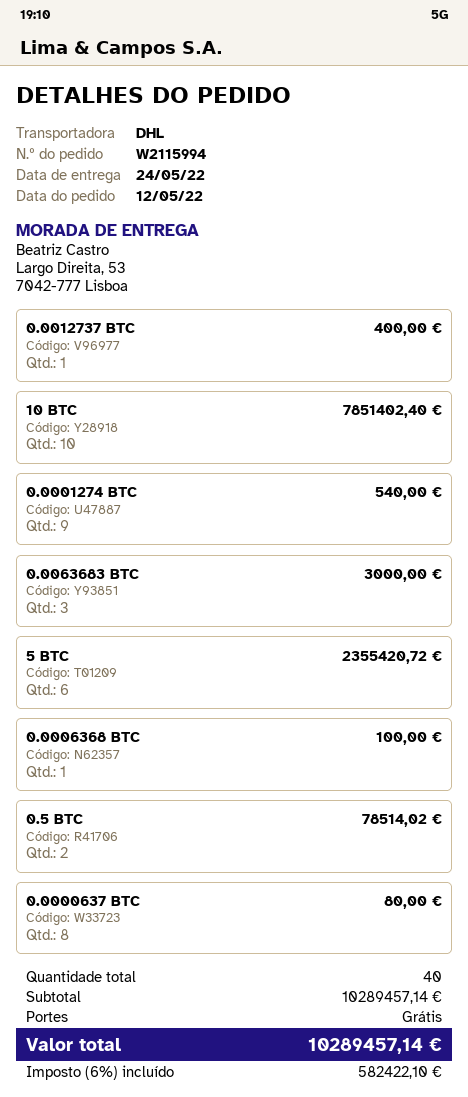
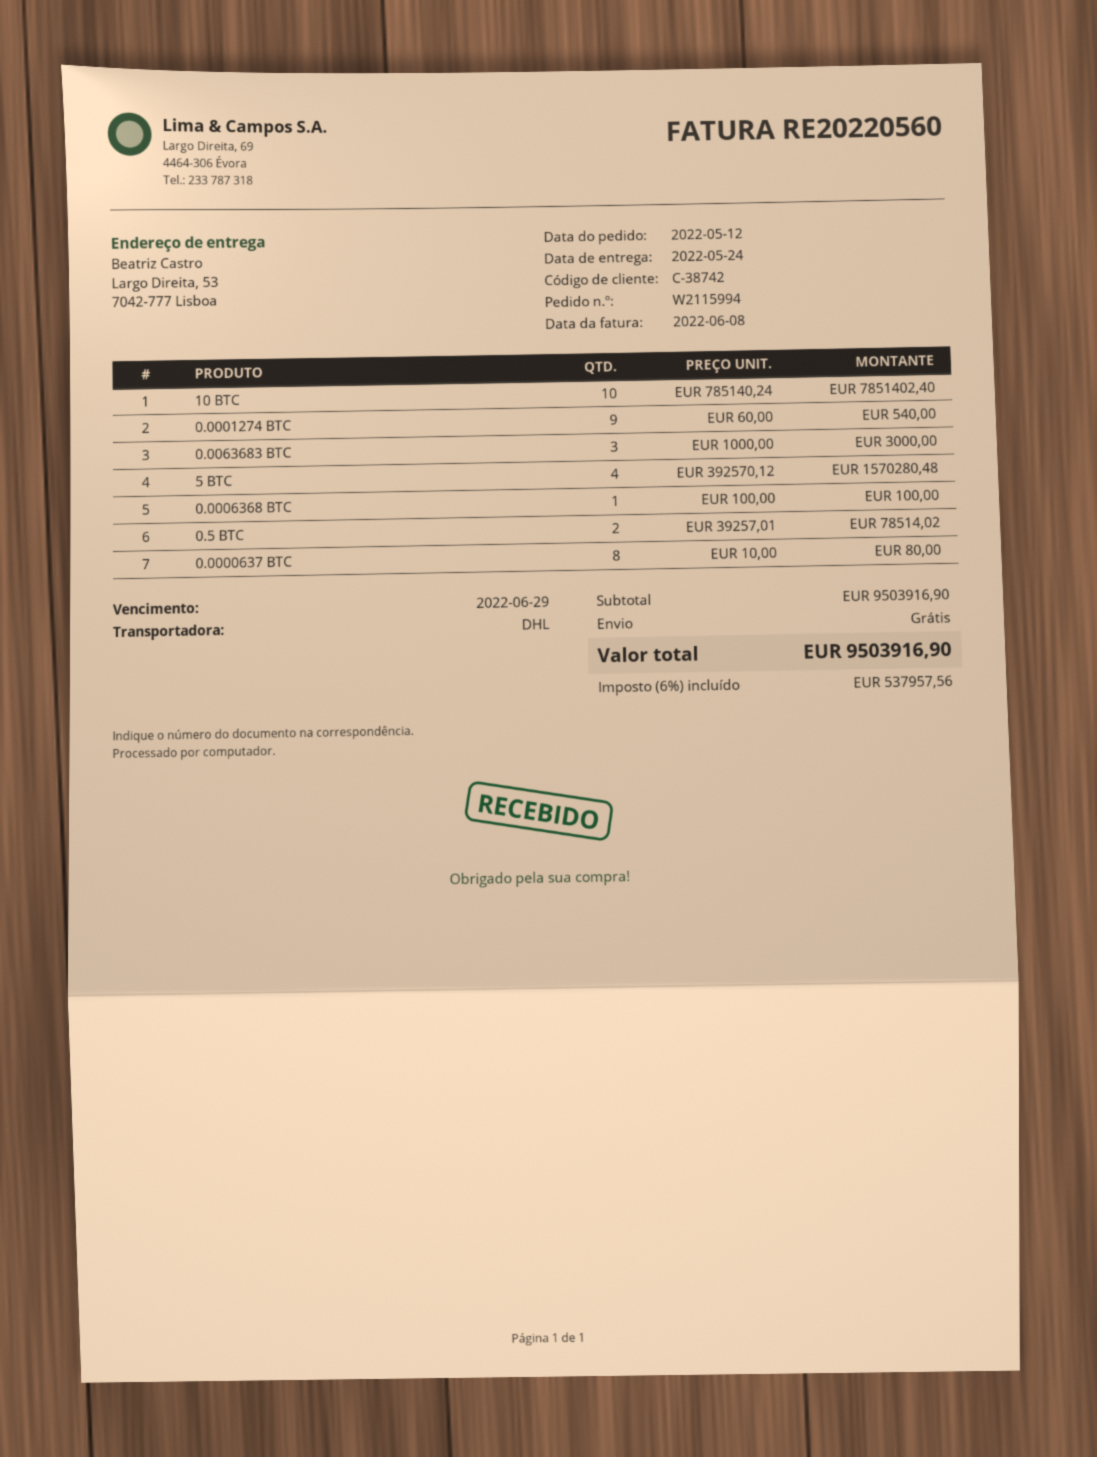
0.0012737 BTC: 1 for 400.00 -> none
5 BTC: 6 for 2355420.72 -> 4 for 1570280.48
subtotal: 10289457.14 -> 9503916.90
tax: 6% = 582422.10 -> 6% = 537957.56
total: 10289457.14 -> 9503916.90

